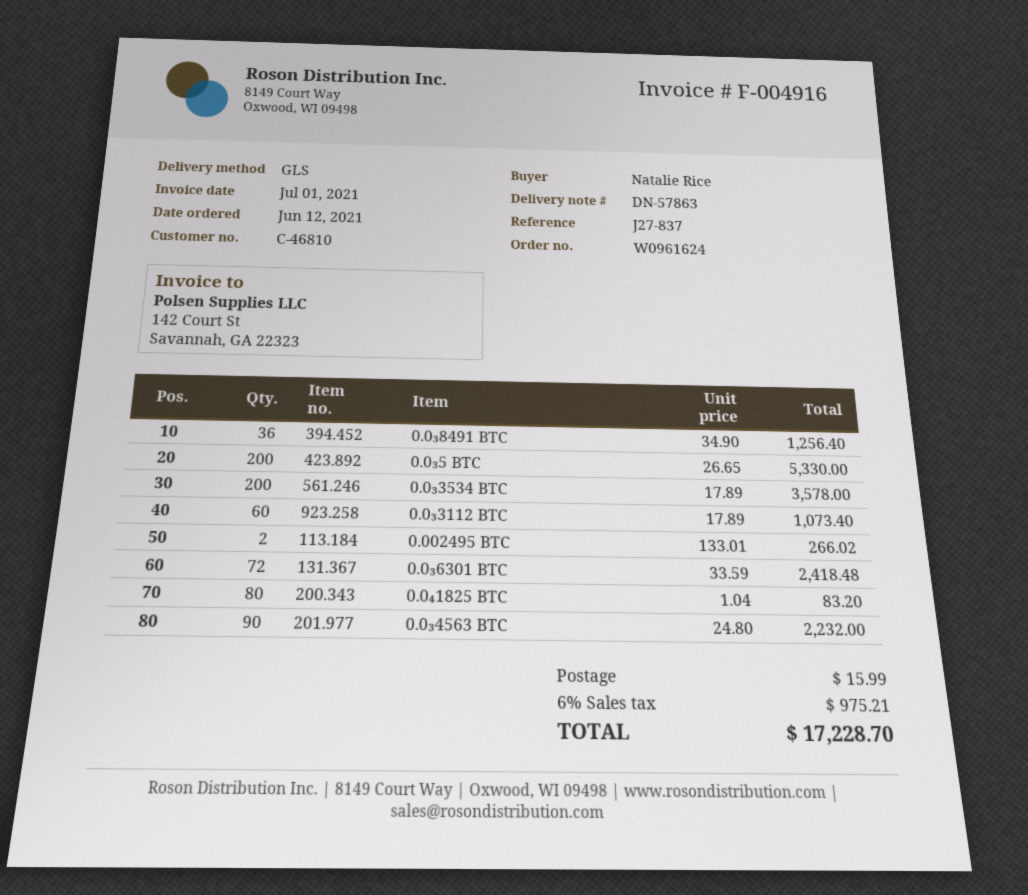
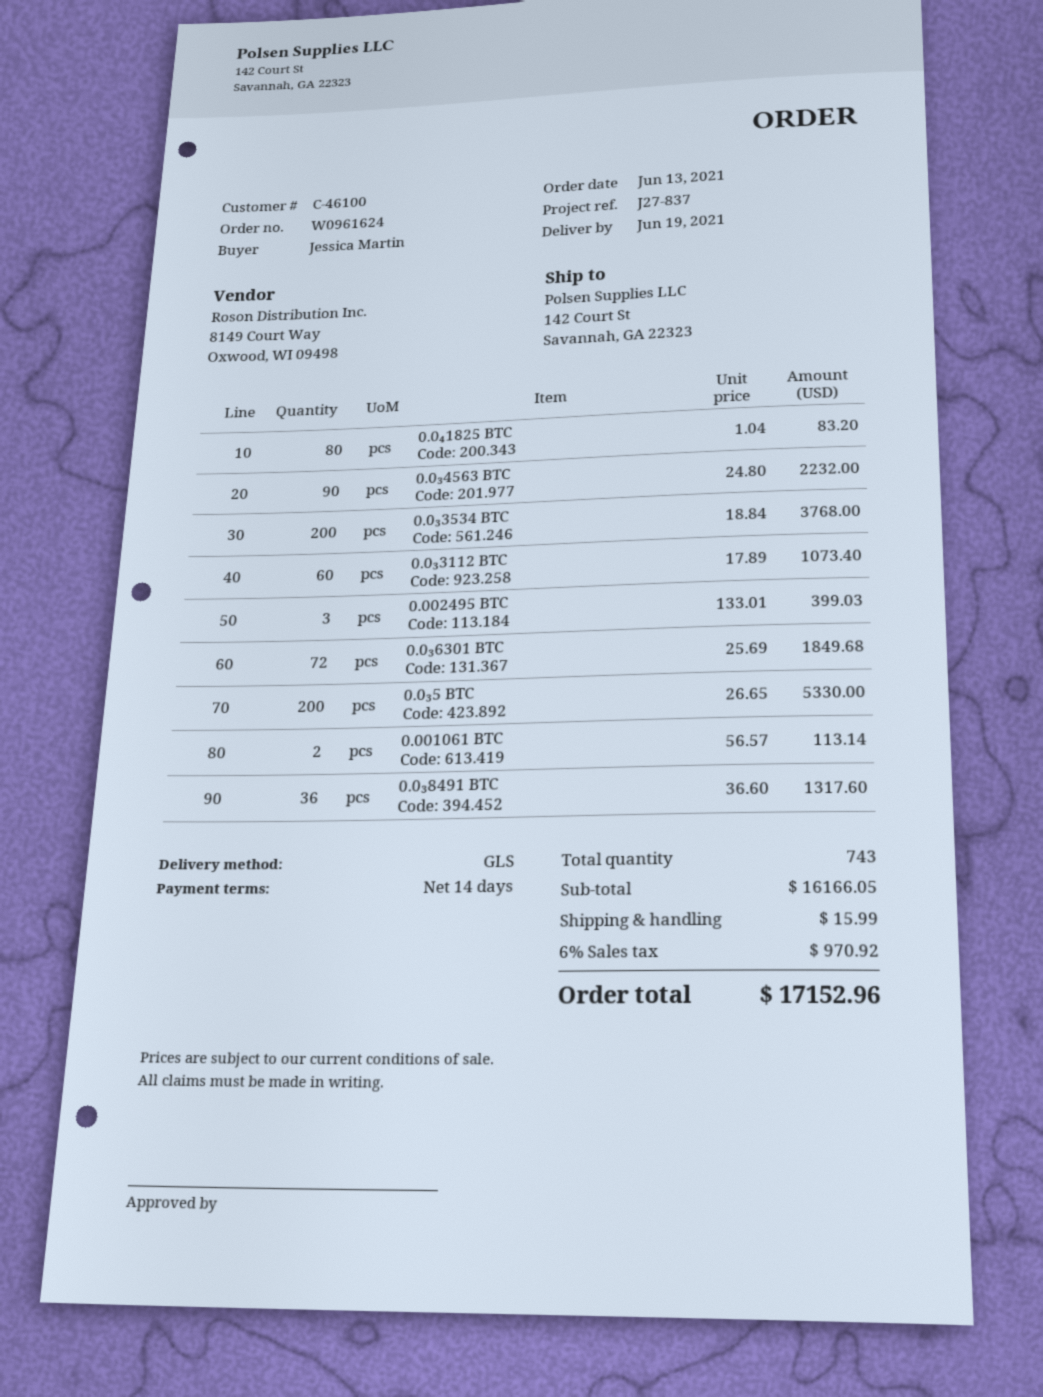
order date: 2021-06-12 -> 2021-06-13
customer number: C-46810 -> C-46100
ordered by: Natalie Rice -> Jessica Martin
0.0₃8491 BTC: 36 x 34.90 = 1256.40 -> 36 x 36.60 = 1317.60
0.0₃3534 BTC: 200 x 17.89 = 3578.00 -> 200 x 18.84 = 3768.00
0.002495 BTC: 2 x 133.01 = 266.02 -> 3 x 133.01 = 399.03
0.0₃6301 BTC: 72 x 33.59 = 2418.48 -> 72 x 25.69 = 1849.68
0.001061 BTC: none -> 2 x 56.57 = 113.14
tax: 6% = 975.21 -> 6% = 970.92
total: 17228.70 -> 17152.96

